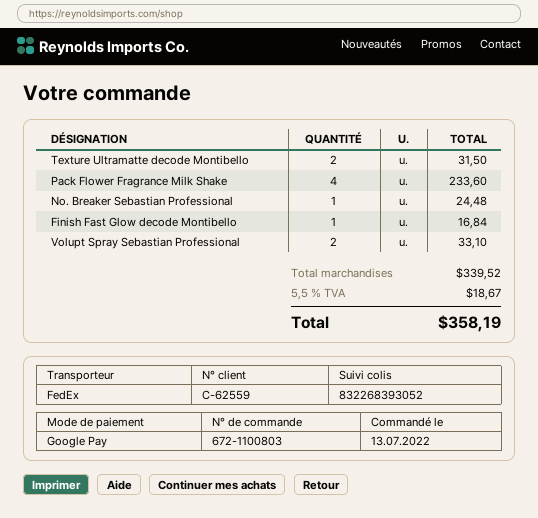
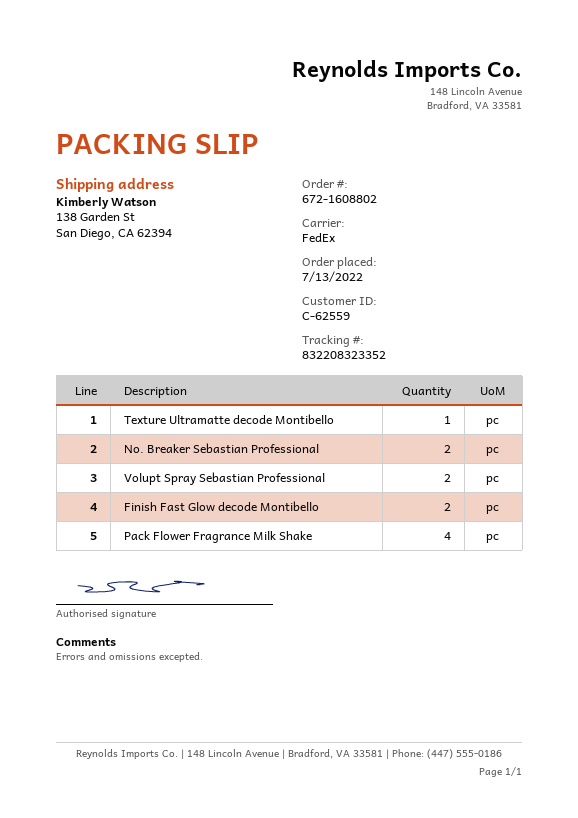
order number: 672-1100803 -> 672-1608802
tracking number: 832268393052 -> 832208323352
Texture Ultramatte decode Montibello: 2 -> 1
No. Breaker Sebastian Professional: 1 -> 2
Finish Fast Glow decode Montibello: 1 -> 2

